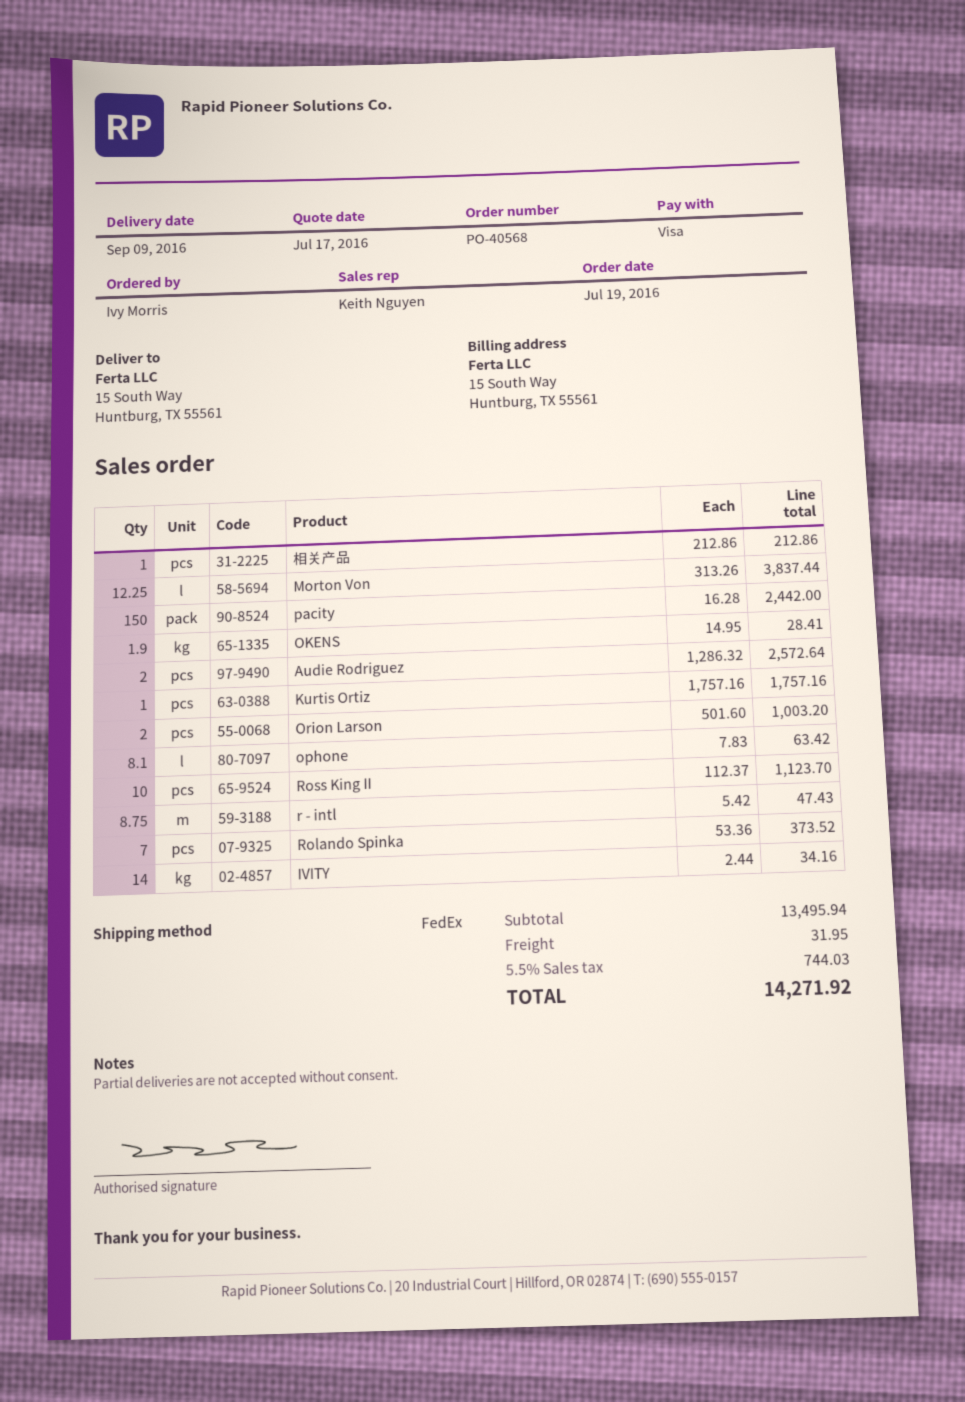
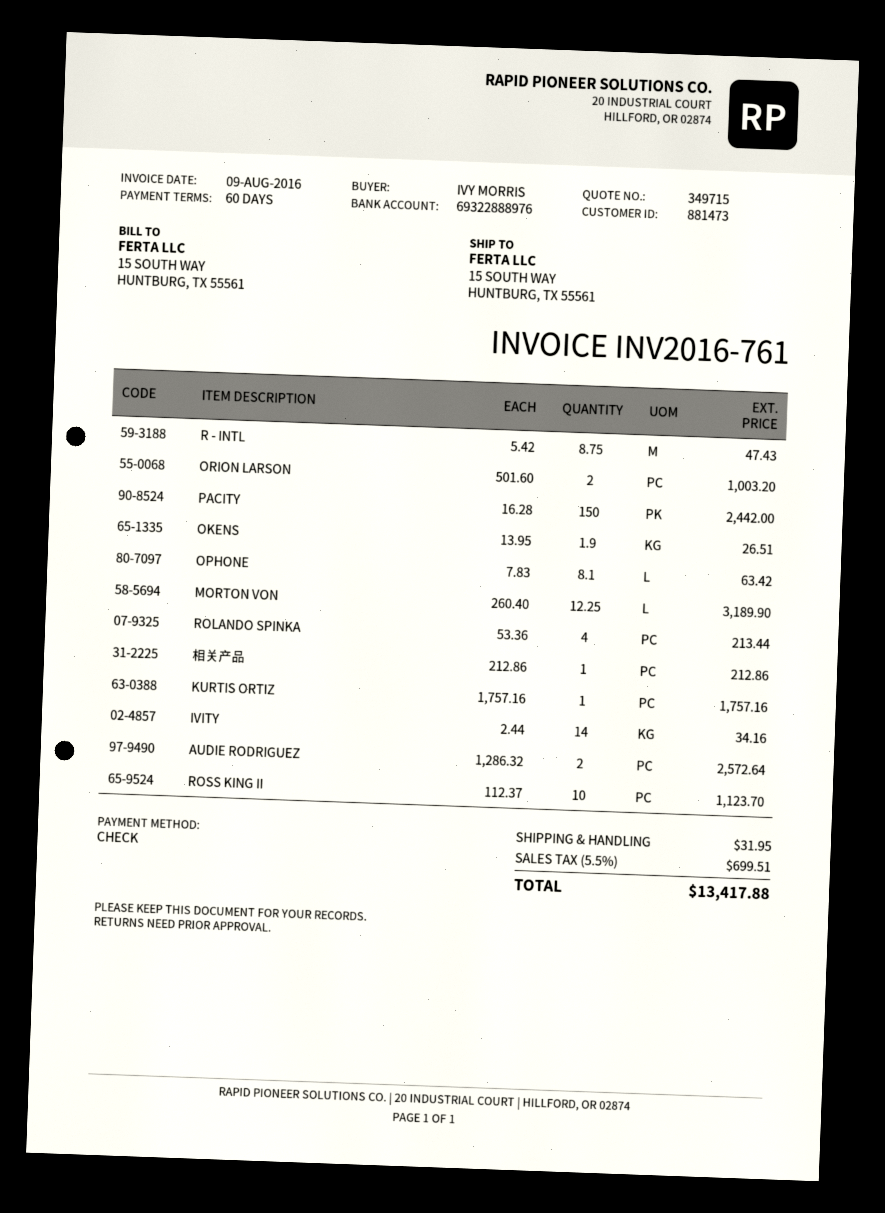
payment method: Visa -> cheque
Morton Von: 12.25 x 313.26 = 3837.44 -> 12.25 x 260.40 = 3189.90
OKENS: 1.9 x 14.95 = 28.41 -> 1.9 x 13.95 = 26.51
Rolando Spinka: 7 x 53.36 = 373.52 -> 4 x 53.36 = 213.44
tax: 5.5% = 744.03 -> 5.5% = 699.51
total: 14271.92 -> 13417.88

